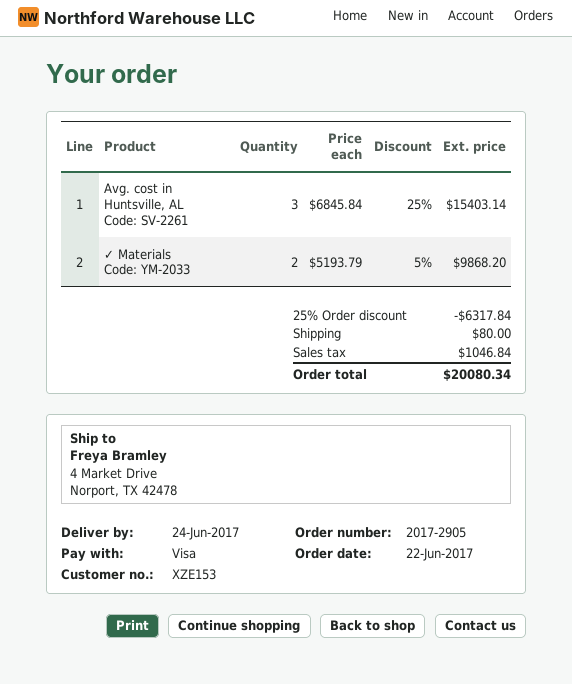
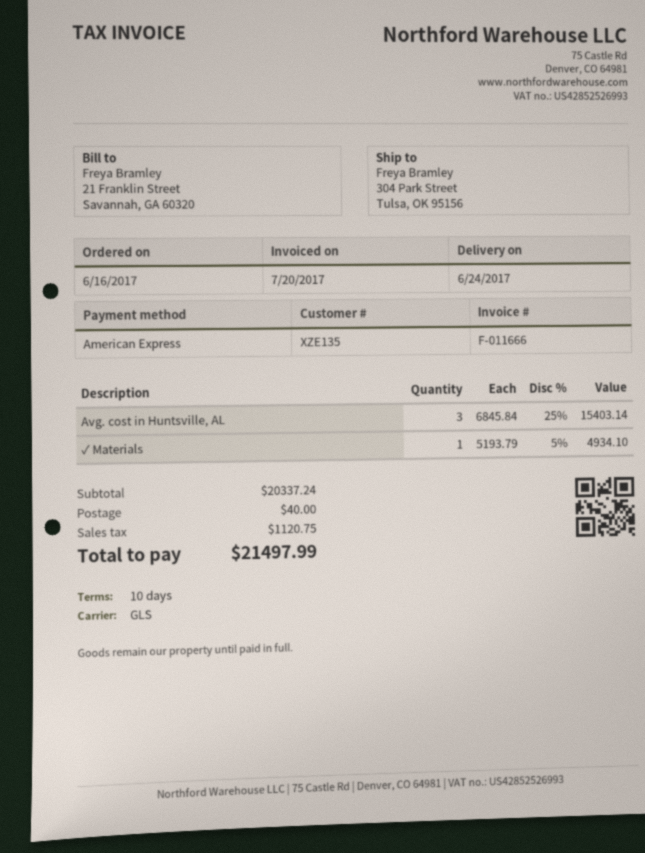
order date: 2017-06-22 -> 2017-06-16
customer number: XZE153 -> XZE135
payment method: Visa -> American Express
ship to: 4 Market Drive, Norport, TX 42478 -> 304 Park Street, Tulsa, OK 95156
✓ Materials: 2 x 5193.79 - 5% = 9868.20 -> 1 x 5193.79 - 5% = 4934.10
discount: 25% = 6317.84 -> none
shipping: 80.00 -> 40.00
tax: 1046.84 -> 1120.75
total: 20080.34 -> 21497.99

